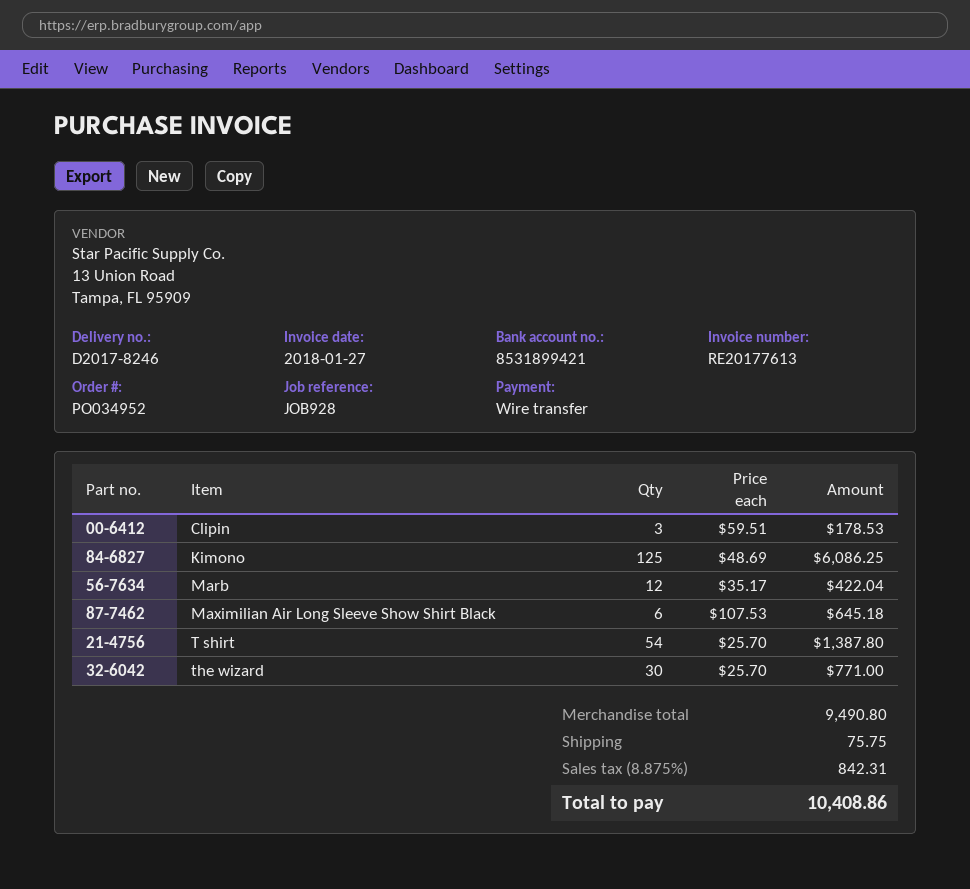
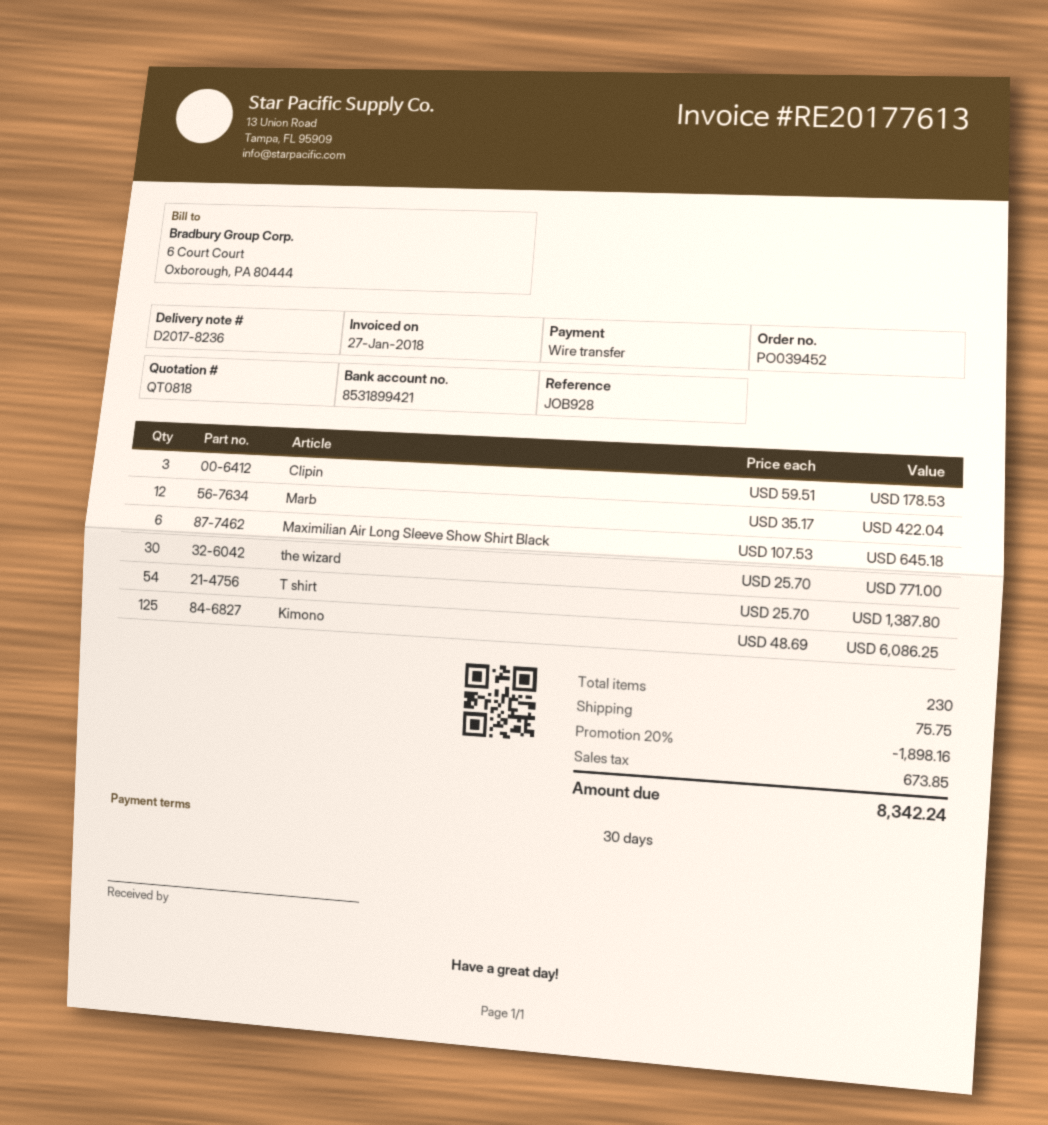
order number: PO034952 -> PO039452
delivery note number: D2017-8246 -> D2017-8236
discount: none -> 20% = 1898.16
tax: 842.31 -> 673.85
total: 10408.86 -> 8342.24

